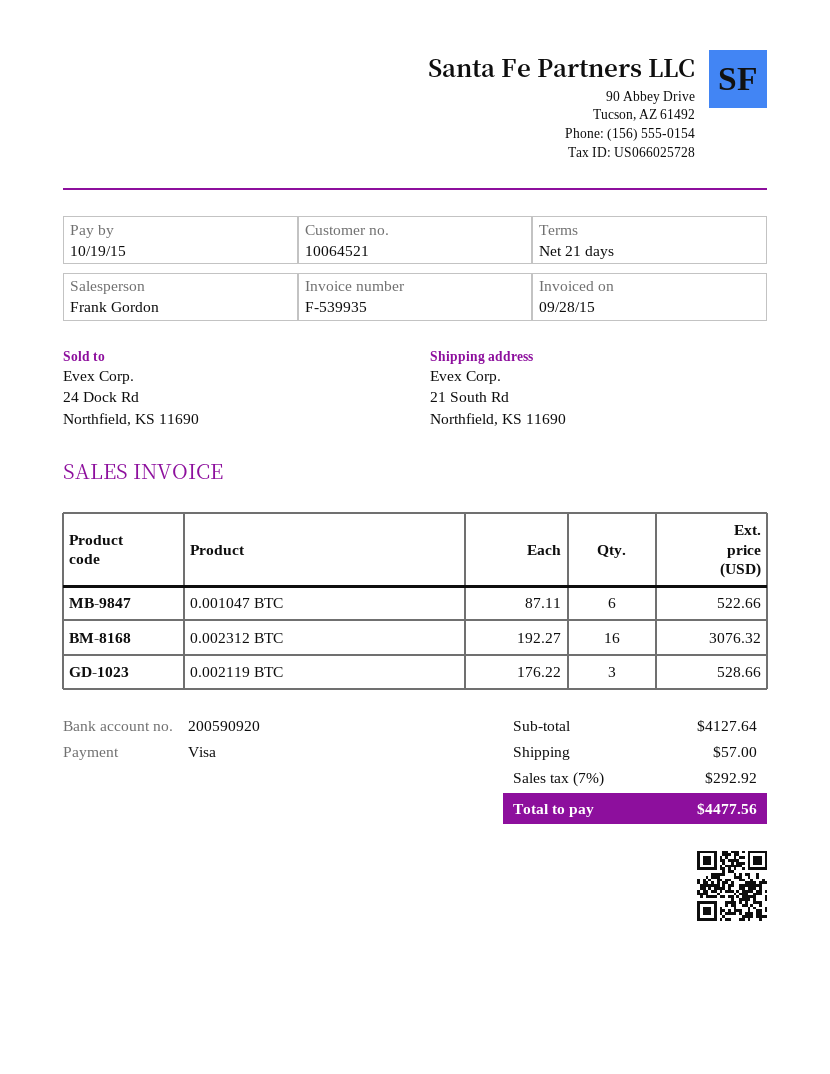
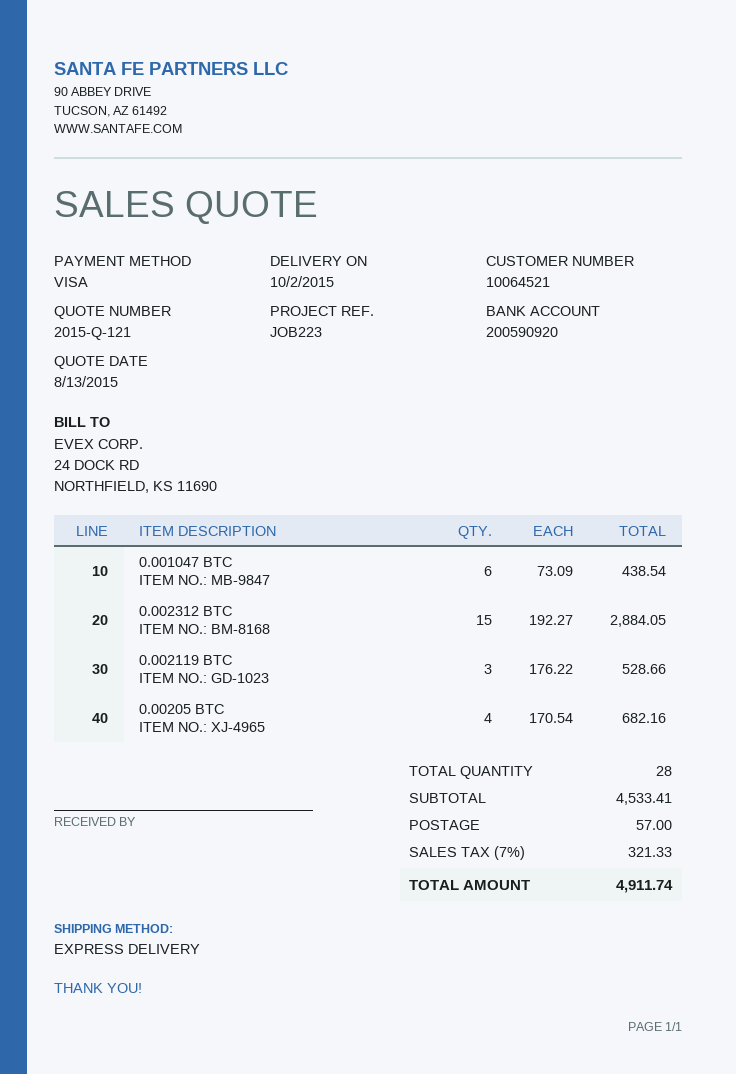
0.001047 BTC: 6 x 87.11 = 522.66 -> 6 x 73.09 = 438.54
0.002312 BTC: 16 x 192.27 = 3076.32 -> 15 x 192.27 = 2884.05
0.00205 BTC: none -> 4 x 170.54 = 682.16
subtotal: 4127.64 -> 4533.41
tax: 7% = 292.92 -> 7% = 321.33
total: 4477.56 -> 4911.74

